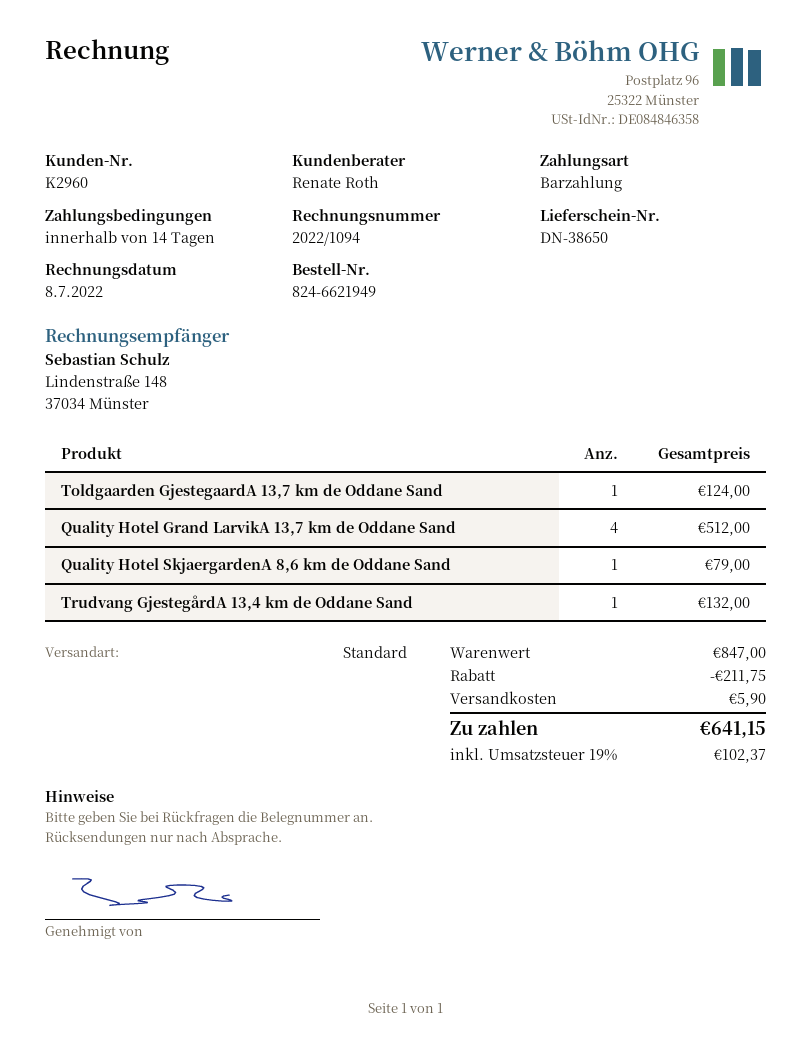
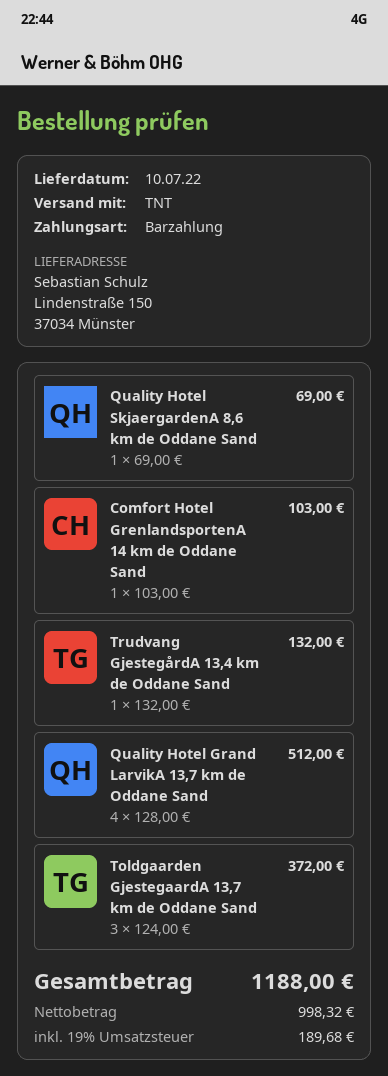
shipping method: standard -> TNT
Toldgaarden GjestegaardA 13,7 km de Oddane Sand: 1 for 124.00 -> 3 for 372.00
Quality Hotel SkjaergardenA 8,6 km de Oddane Sand: 1 for 79.00 -> 1 for 69.00
Comfort Hotel GrenlandsportenA 14 km de Oddane Sand: none -> 1 for 103.00
discount: 211.75 -> none
shipping: 5.90 -> none
tax: 19% = 102.37 -> 19% = 189.68
total: 641.15 -> 1188.00

